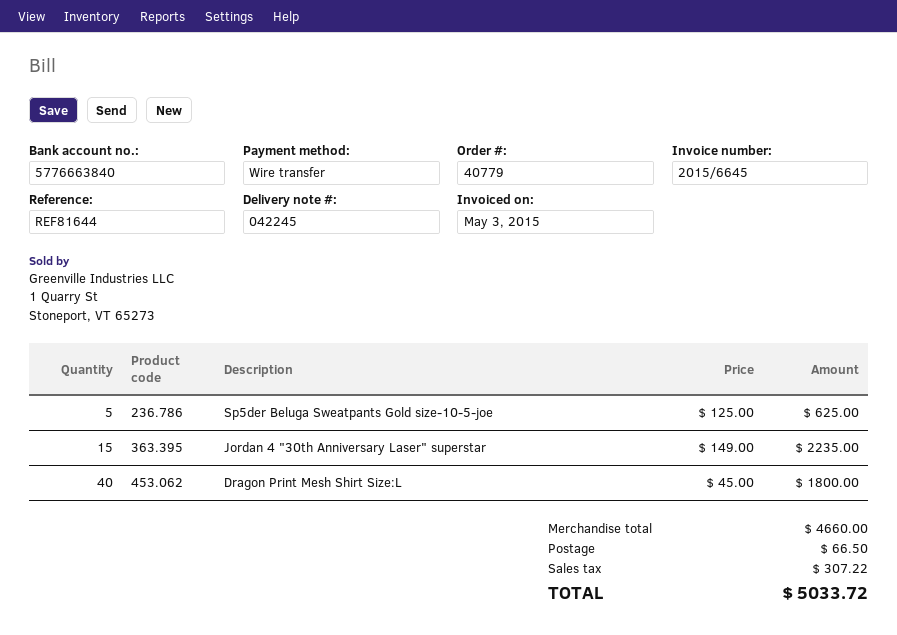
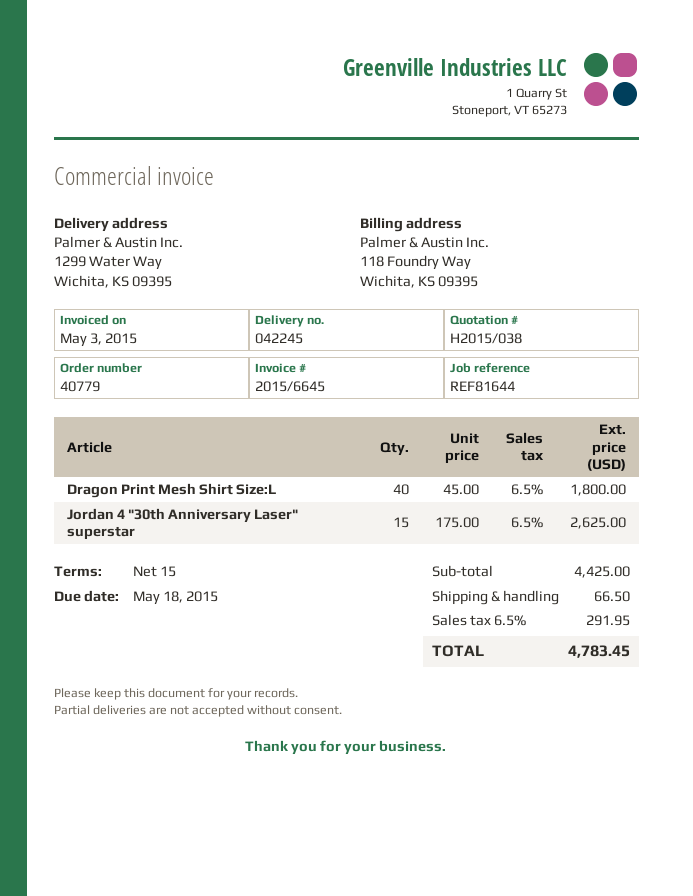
Sp5der Beluga Sweatpants Gold size-10-5-joe: 5 x 125.00 = 625.00 -> none
Jordan 4 "30th Anniversary Laser" superstar: 15 x 149.00 = 2235.00 -> 15 x 175.00 = 2625.00
subtotal: 4660.00 -> 4425.00
tax: 307.22 -> 291.95
total: 5033.72 -> 4783.45

